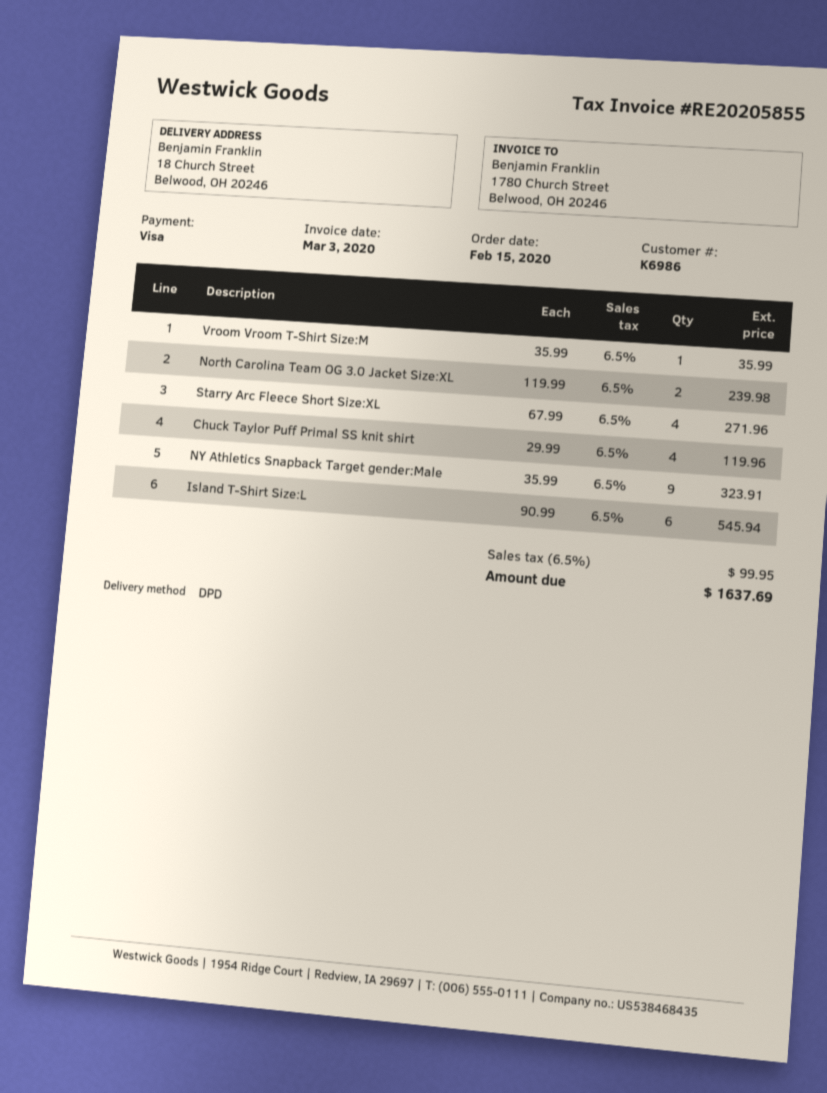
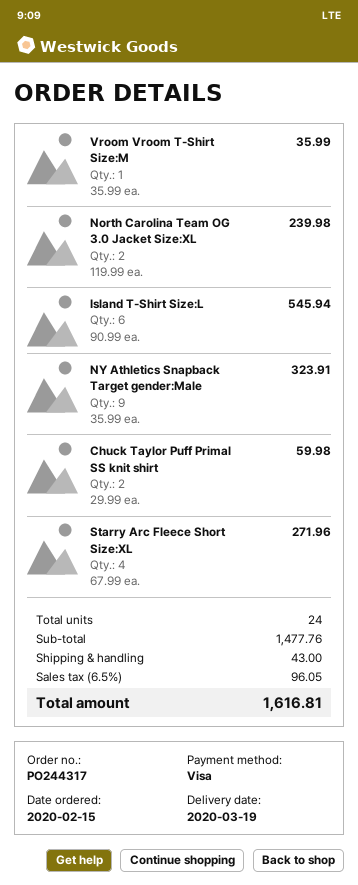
Chuck Taylor Puff Primal SS knit shirt: 4 x 29.99 = 119.96 -> 2 x 29.99 = 59.98
shipping: none -> 43.00
tax: 6.5% = 99.95 -> 6.5% = 96.05
total: 1637.69 -> 1616.81

